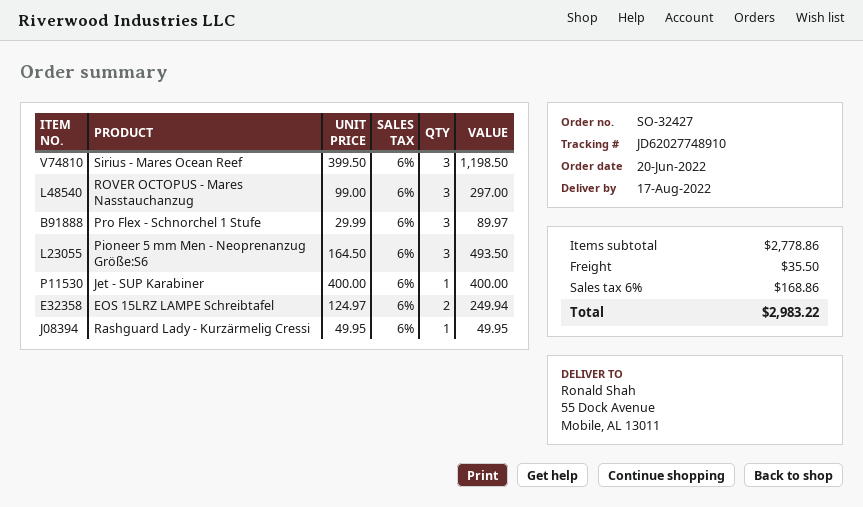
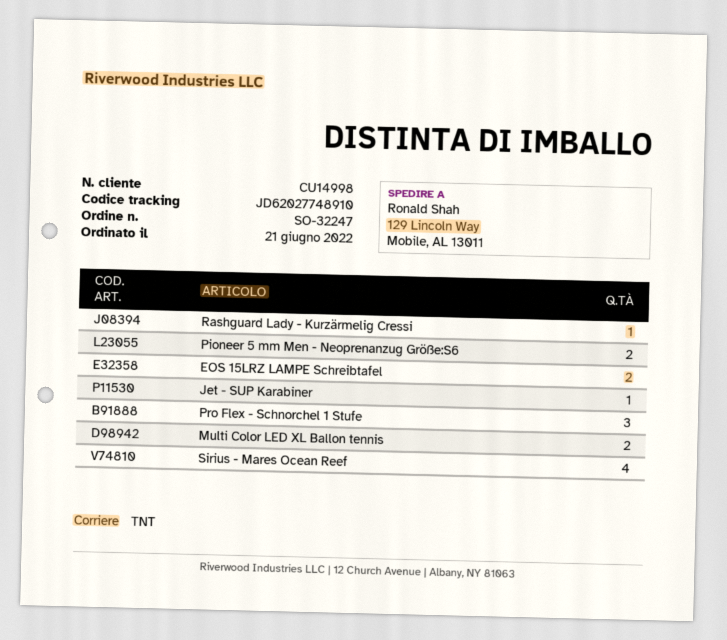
order number: SO-32427 -> SO-32247
order date: 2022-06-20 -> 2022-06-21
ship to: 55 Dock Avenue, Mobile, AL 13011 -> 129 Lincoln Way, Mobile, AL 13011
Sirius - Mares Ocean Reef: 3 -> 4
ROVER OCTOPUS - Mares Nasstauchanzug: 3 -> none
Pioneer 5 mm Men - Neoprenanzug Größe:S6: 3 -> 2
Multi Color LED XL Ballon tennis: none -> 2

